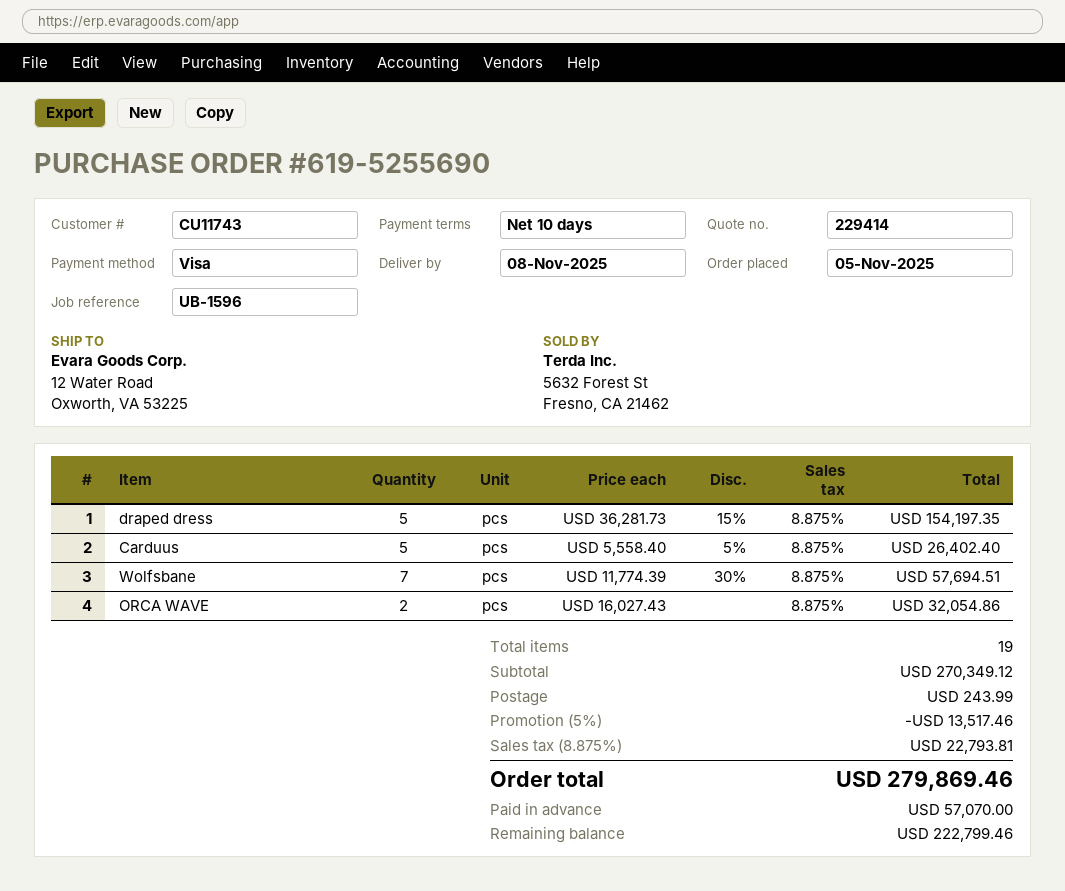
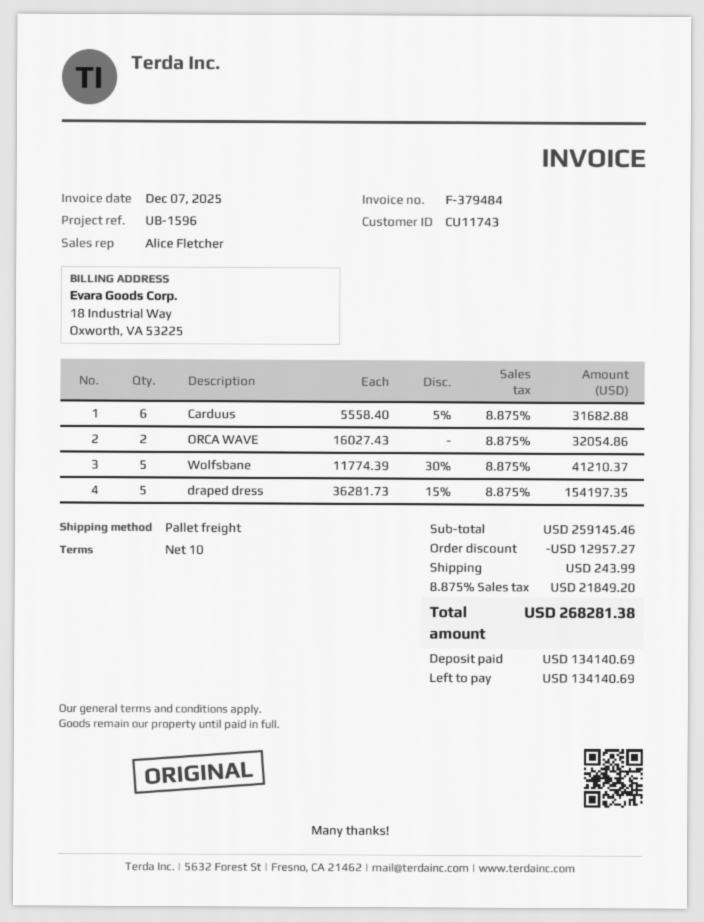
Carduus: 5 x 5558.40 - 5% = 26402.40 -> 6 x 5558.40 - 5% = 31682.88
Wolfsbane: 7 x 11774.39 - 30% = 57694.51 -> 5 x 11774.39 - 30% = 41210.37
subtotal: 270349.12 -> 259145.46
discount: 13517.46 -> 12957.27
tax: 8.875% = 22793.81 -> 8.875% = 21849.20
total: 279869.46 -> 268281.38
deposit: 57070.00 -> 134140.69
balance: 222799.46 -> 134140.69

